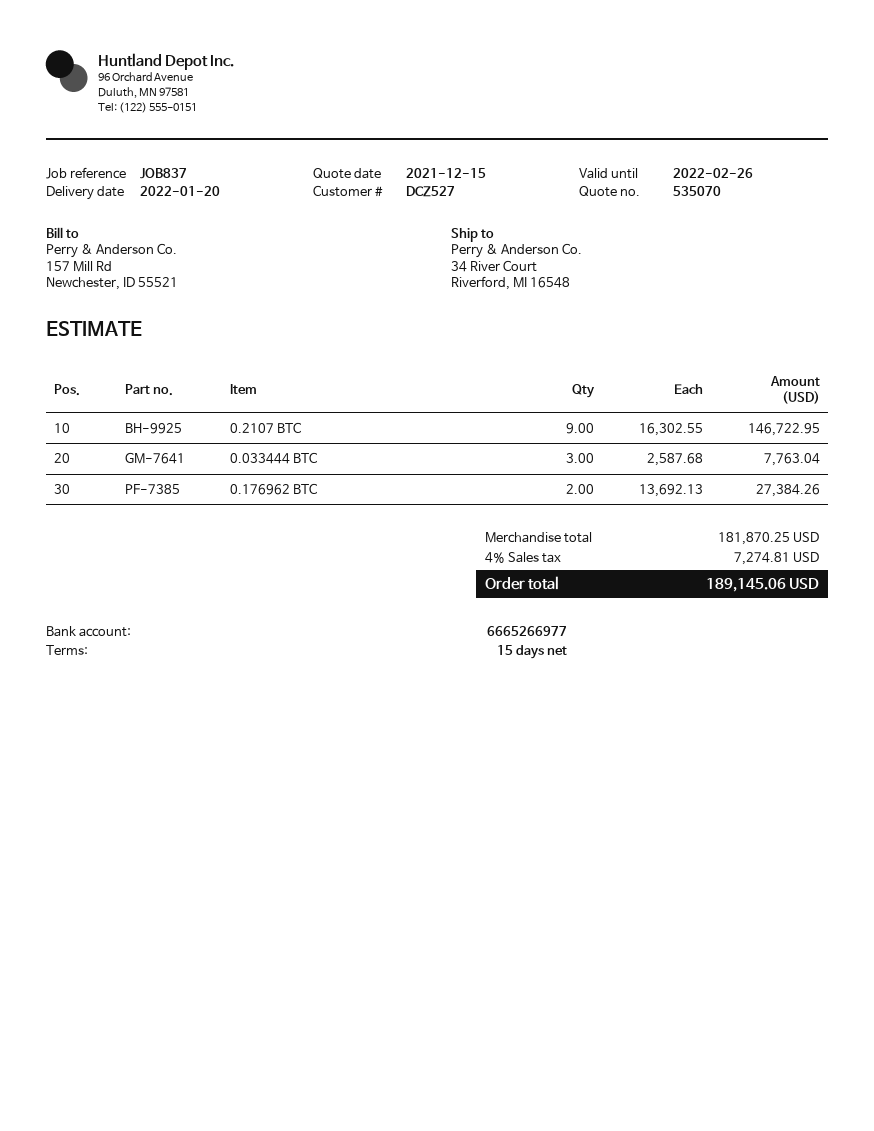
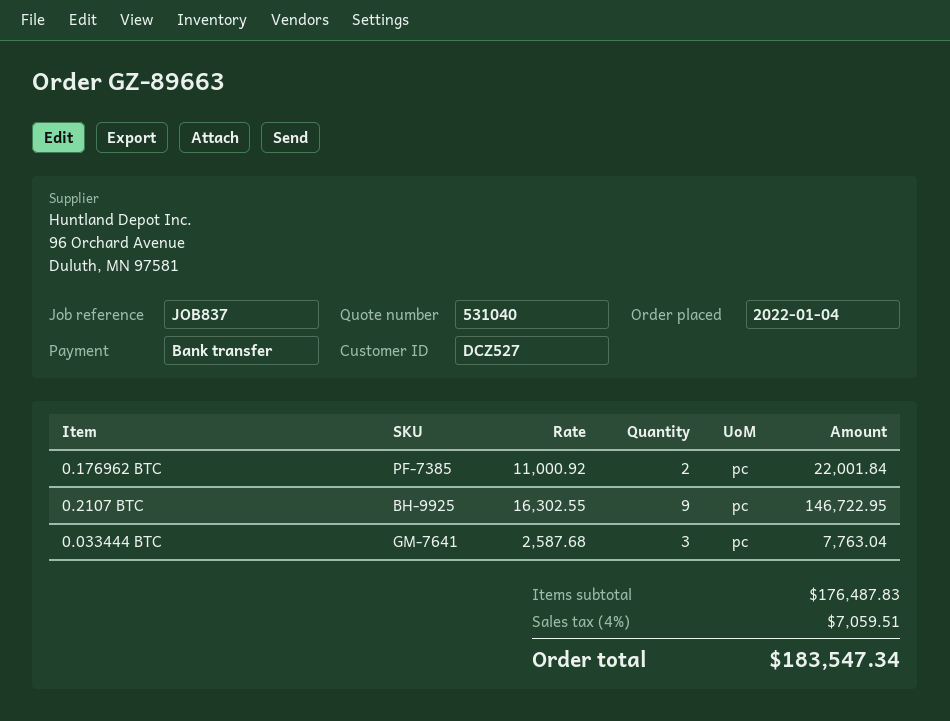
quote number: 535070 -> 531040
0.176962 BTC: 2 x 13692.13 = 27384.26 -> 2 x 11000.92 = 22001.84
subtotal: 181870.25 -> 176487.83
tax: 4% = 7274.81 -> 4% = 7059.51
total: 189145.06 -> 183547.34

